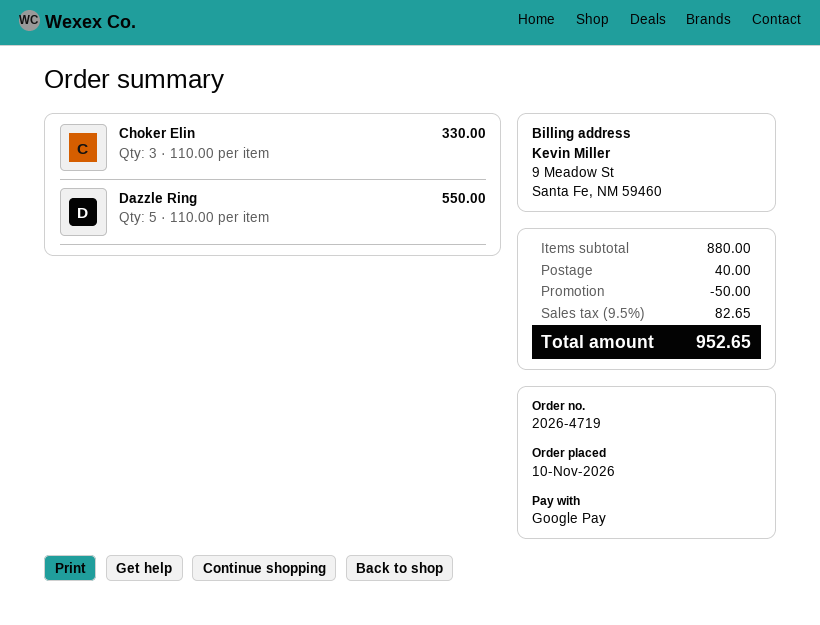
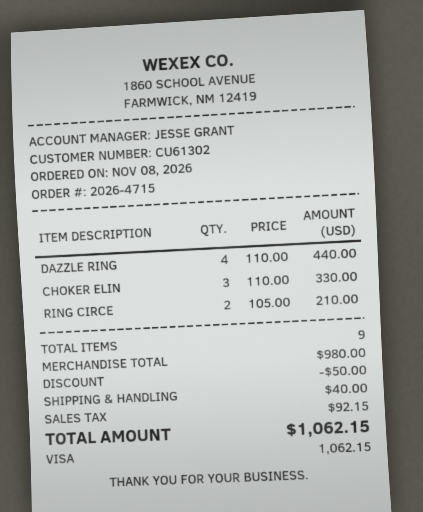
order number: 2026-4719 -> 2026-4715
order date: 2026-11-10 -> 2026-11-08
payment method: Google Pay -> Visa
Dazzle Ring: 5 x 110.00 = 550.00 -> 4 x 110.00 = 440.00
RING CIRCE: none -> 2 x 105.00 = 210.00
subtotal: 880.00 -> 980.00
tax: 82.65 -> 92.15
total: 952.65 -> 1062.15

